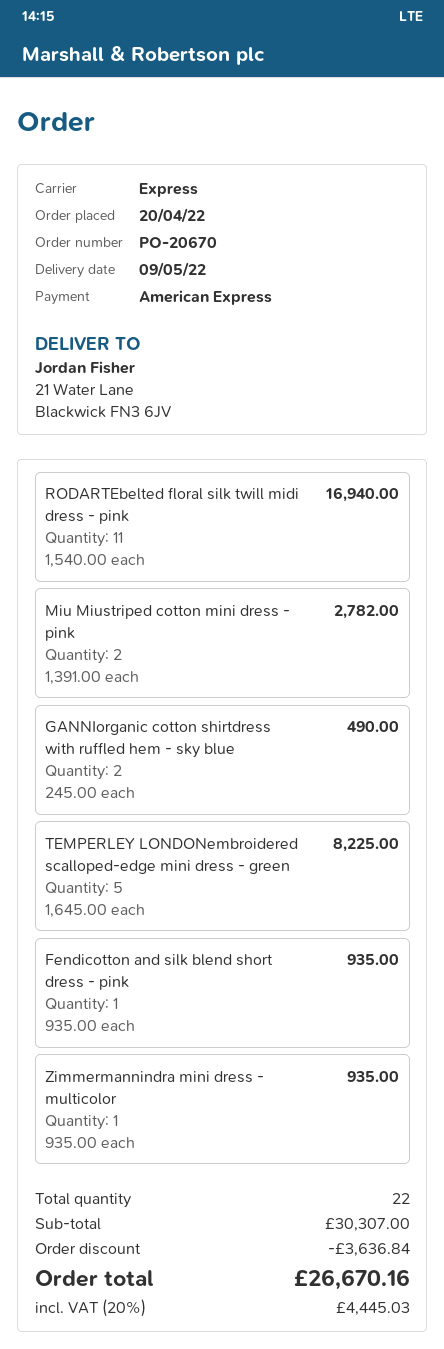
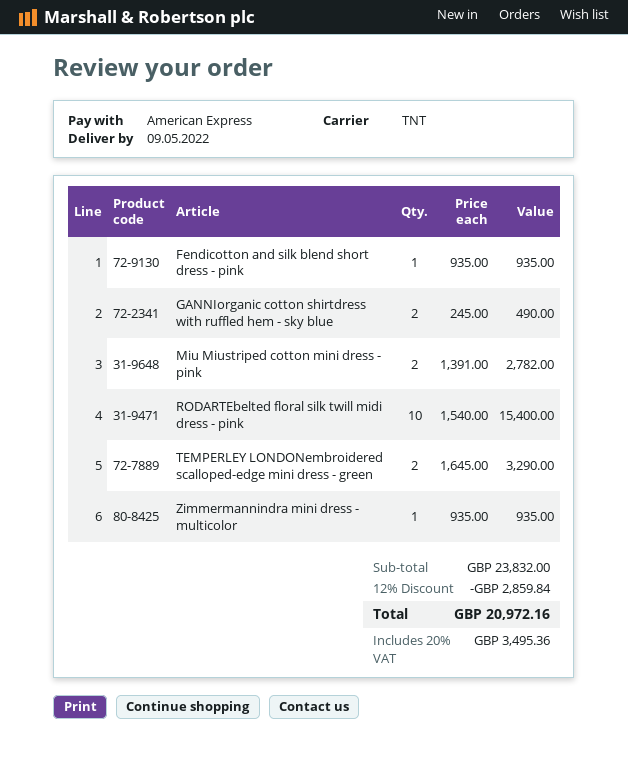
shipping method: express -> TNT
RODARTEbelted floral silk twill midi dress - pink: 11 x 1540.00 = 16940.00 -> 10 x 1540.00 = 15400.00
TEMPERLEY LONDONembroidered scalloped-edge mini dress - green: 5 x 1645.00 = 8225.00 -> 2 x 1645.00 = 3290.00
subtotal: 30307.00 -> 23832.00
discount: 3636.84 -> 2859.84
tax: 20% = 4445.03 -> 20% = 3495.36
total: 26670.16 -> 20972.16

